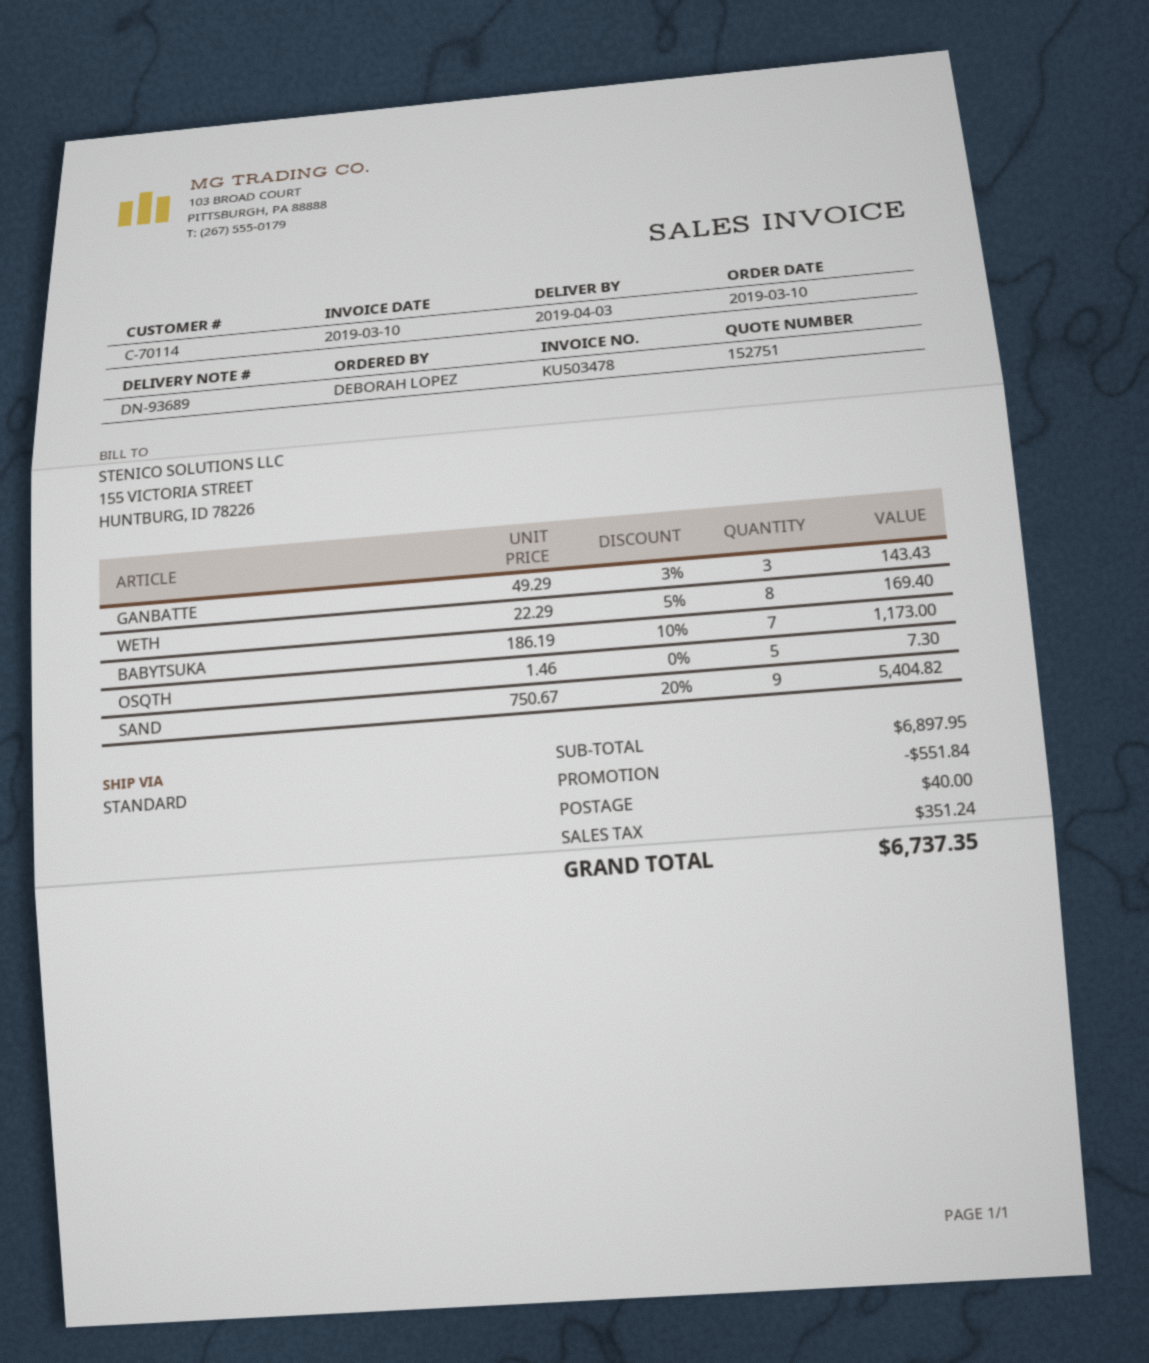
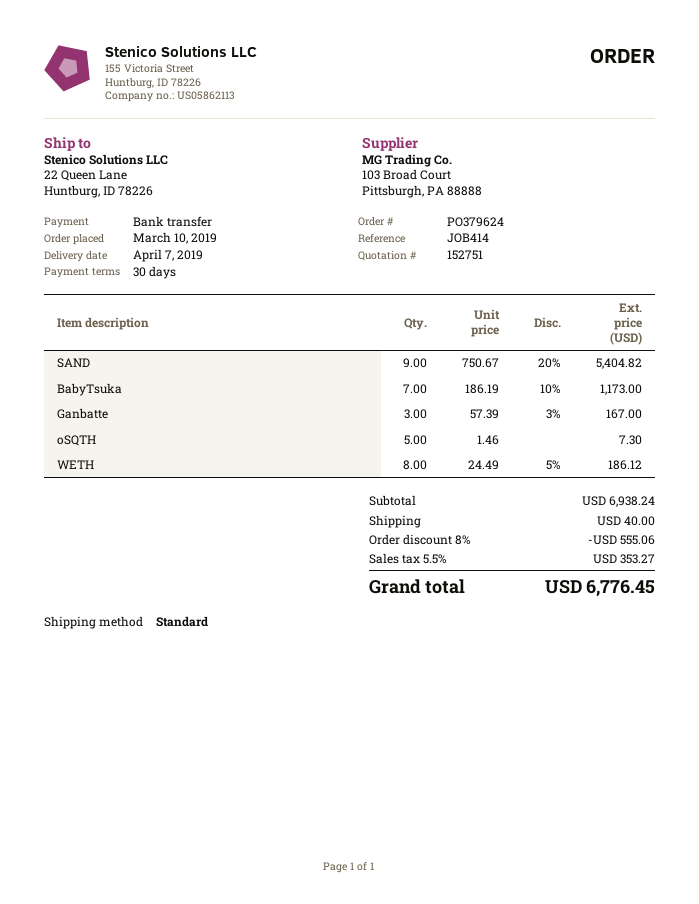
delivery date: 2019-04-03 -> 2019-04-07
GANBATTE: 3 x 49.29 - 3% = 143.43 -> 3 x 57.39 - 3% = 167.00
WETH: 8 x 22.29 - 5% = 169.40 -> 8 x 24.49 - 5% = 186.12
subtotal: 6897.95 -> 6938.24
discount: 551.84 -> 555.06
tax: 351.24 -> 353.27
total: 6737.35 -> 6776.45

